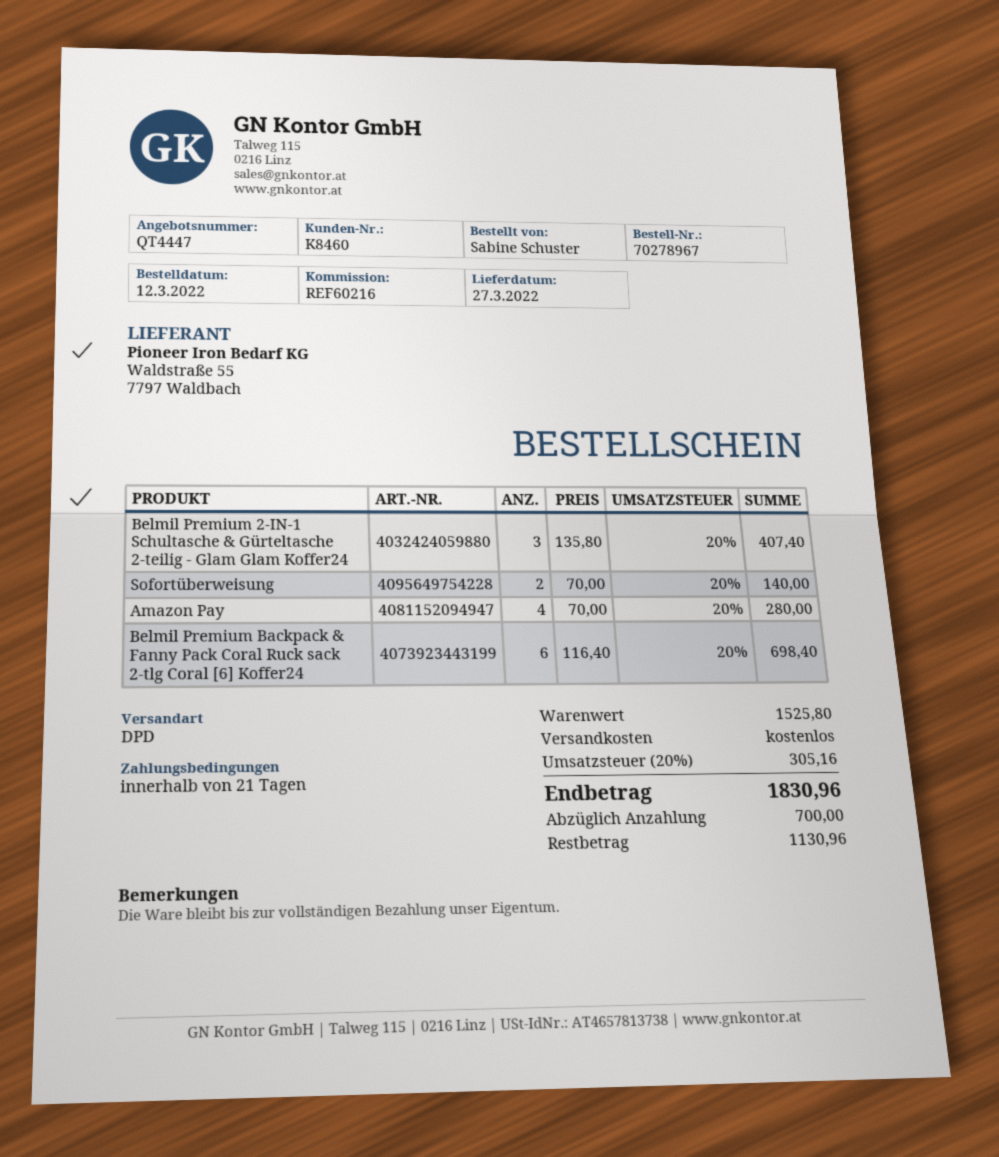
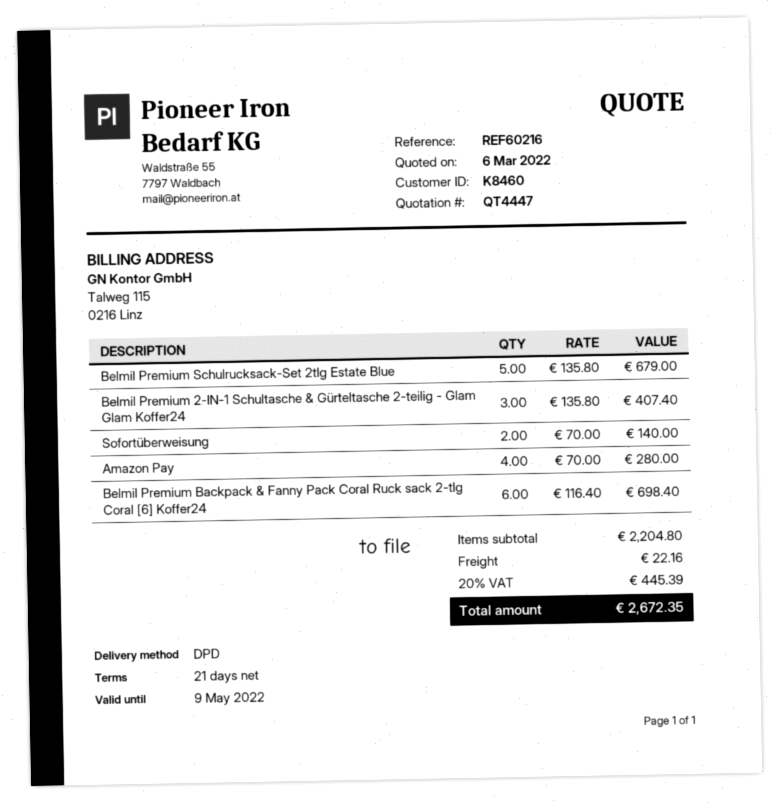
Belmil Premium Schulrucksack-Set 2tlg Estate Blue: none -> 5 x 135.80 = 679.00
subtotal: 1525.80 -> 2204.80
shipping: 0.00 -> 22.16
tax: 20% = 305.16 -> 20% = 445.39
total: 1830.96 -> 2672.35

